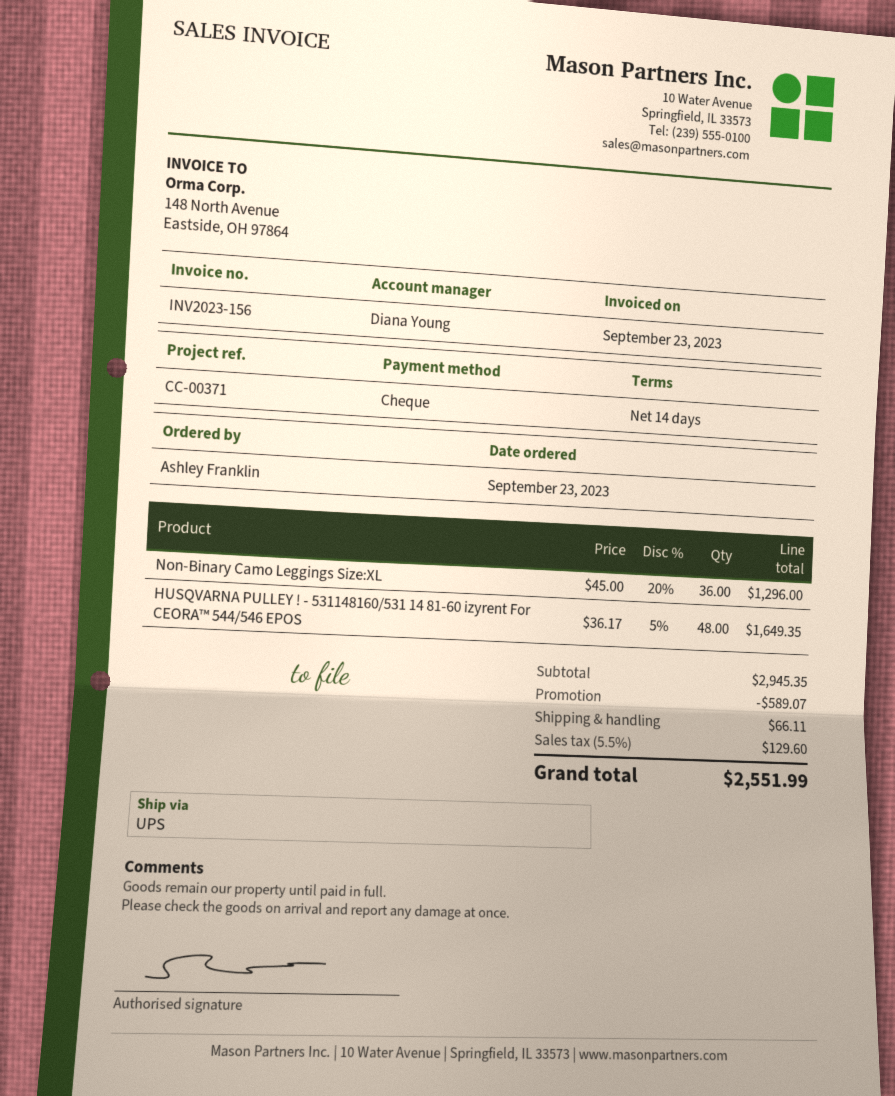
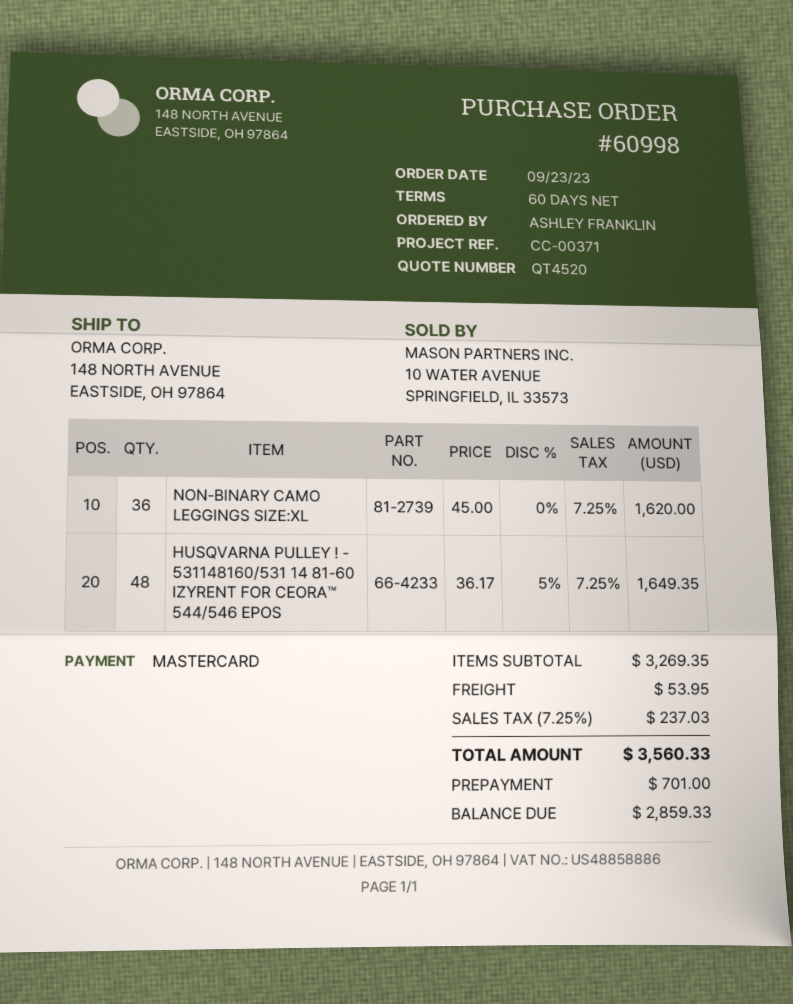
payment terms: 14 days -> 60 days
payment method: cheque -> Mastercard
Non-Binary Camo Leggings Size:XL: 36 x 45.00 - 20% = 1296.00 -> 36 x 45.00 = 1620.00
subtotal: 2945.35 -> 3269.35
discount: 589.07 -> none
shipping: 66.11 -> 53.95
tax: 5.5% = 129.60 -> 7.25% = 237.03
total: 2551.99 -> 3560.33

